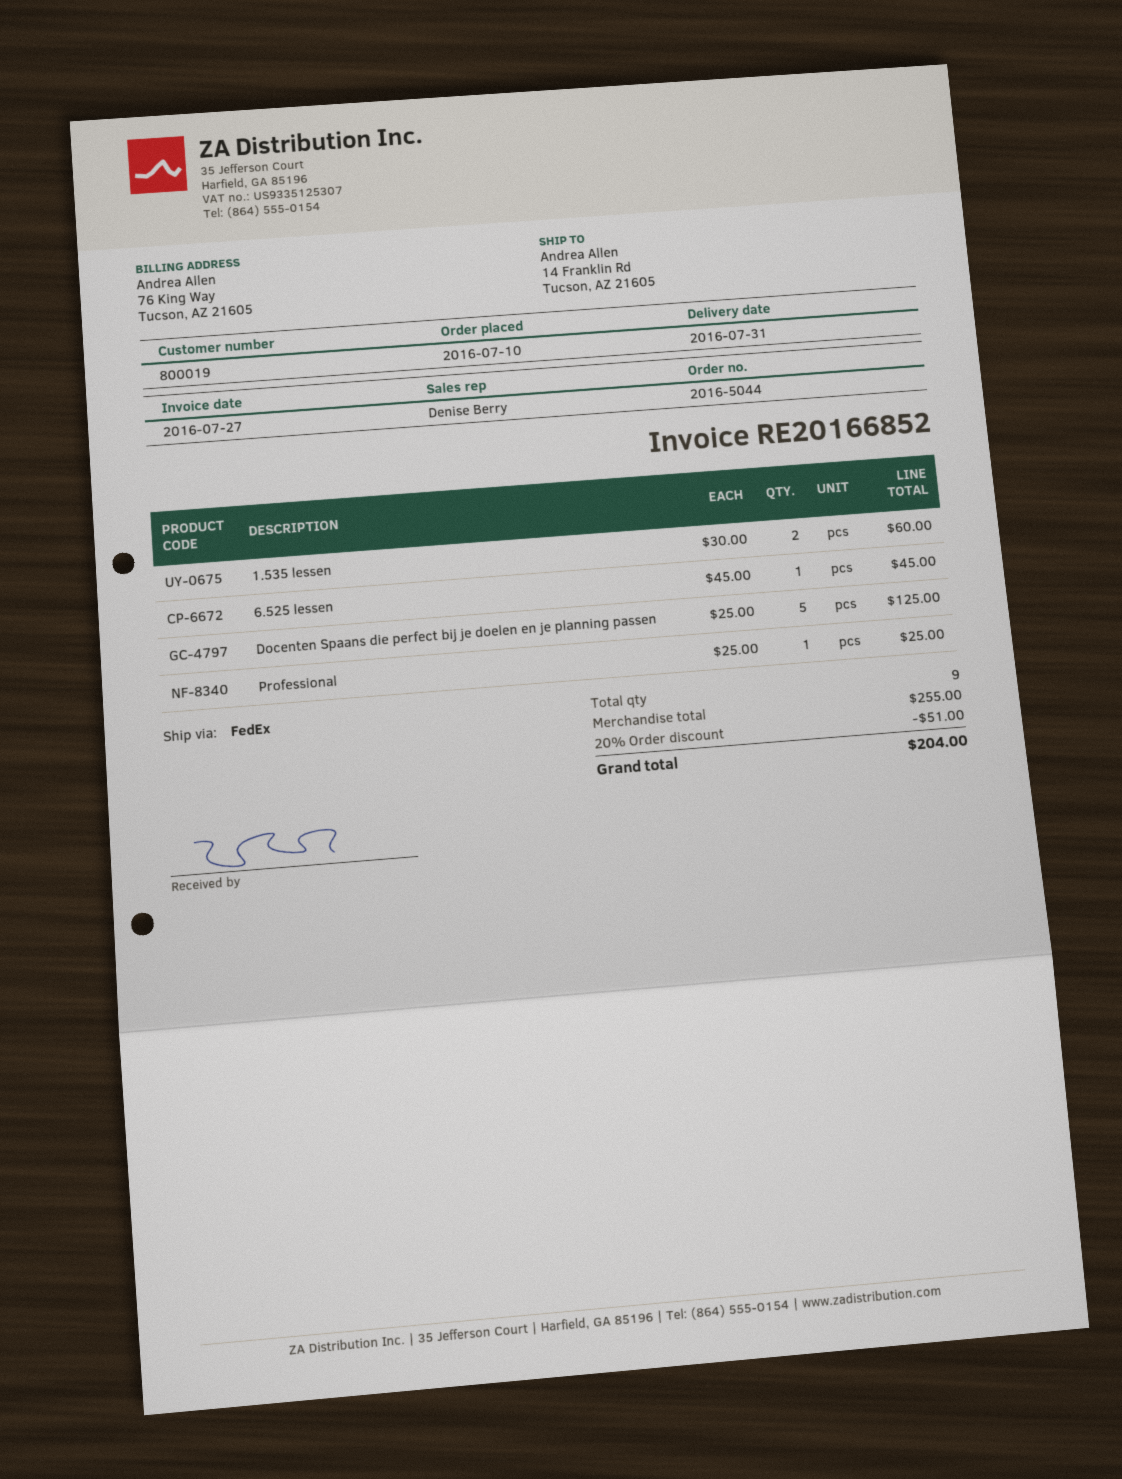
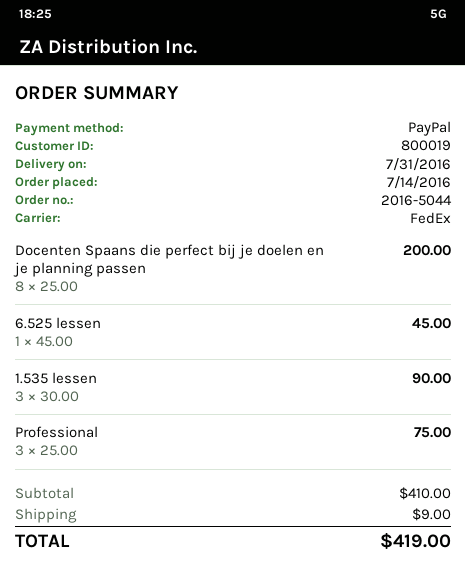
order date: 2016-07-10 -> 2016-07-14
1.535 lessen: 2 x 30.00 = 60.00 -> 3 x 30.00 = 90.00
Docenten Spaans die perfect bij je doelen en je planning passen: 5 x 25.00 = 125.00 -> 8 x 25.00 = 200.00
Professional: 1 x 25.00 = 25.00 -> 3 x 25.00 = 75.00
subtotal: 255.00 -> 410.00
discount: 20% = 51.00 -> none
shipping: none -> 9.00
total: 204.00 -> 419.00

